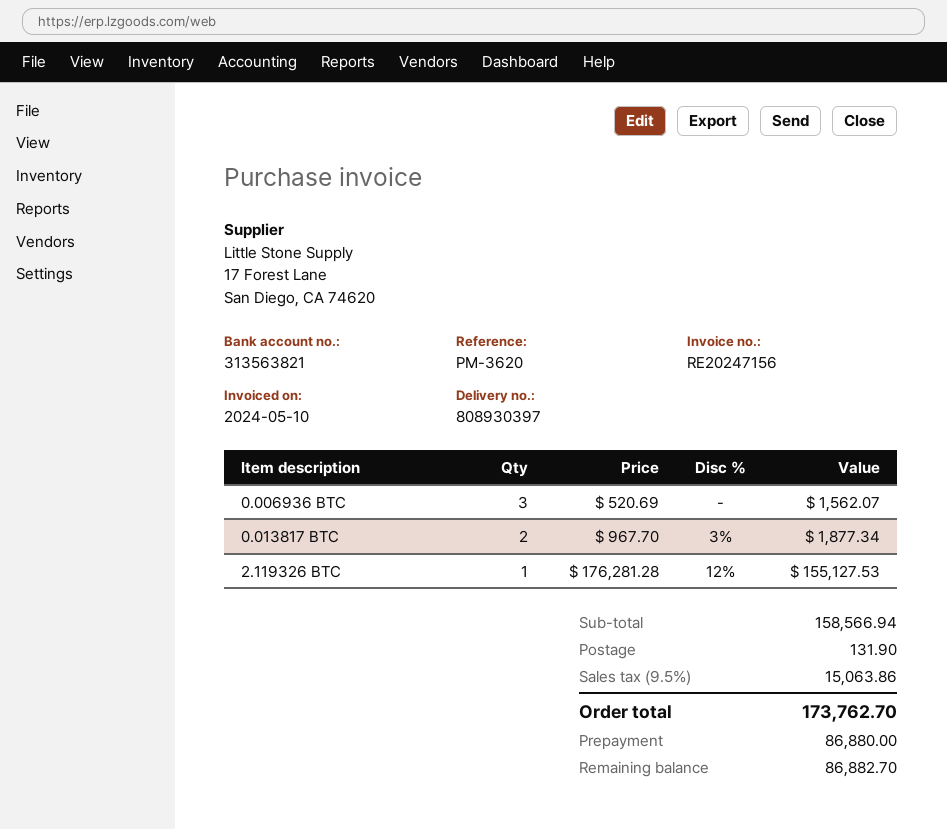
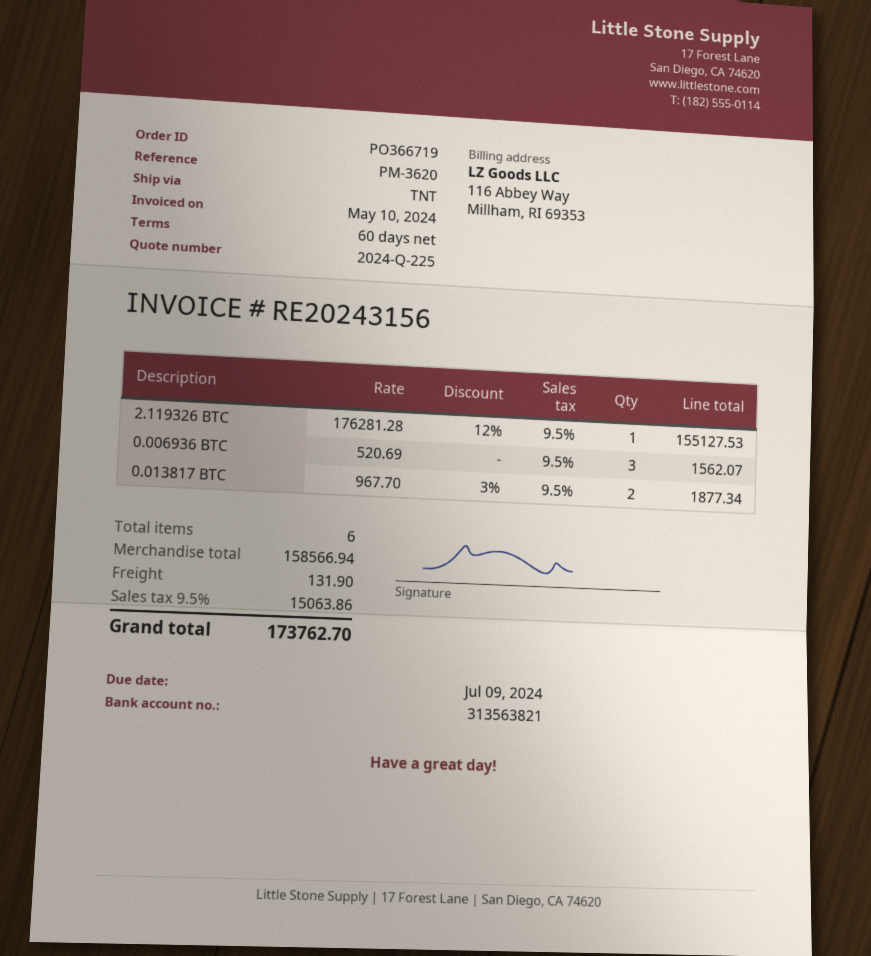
invoice number: RE20247156 -> RE20243156

